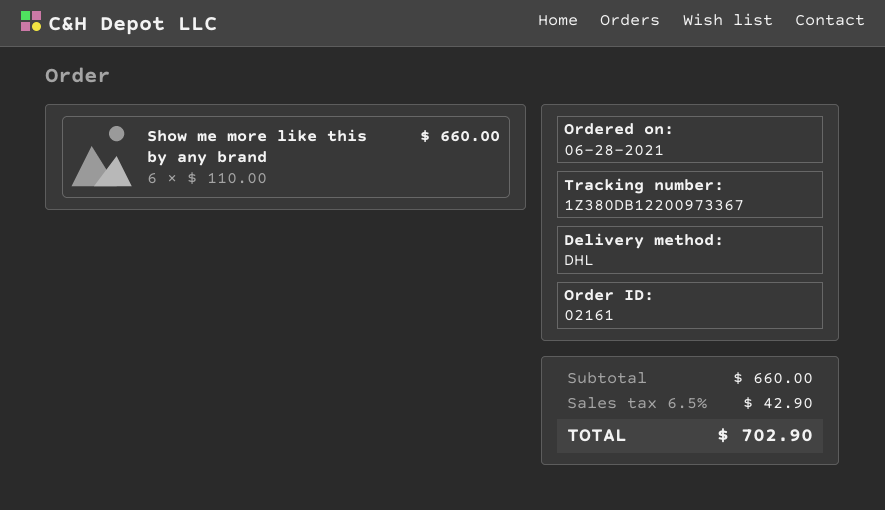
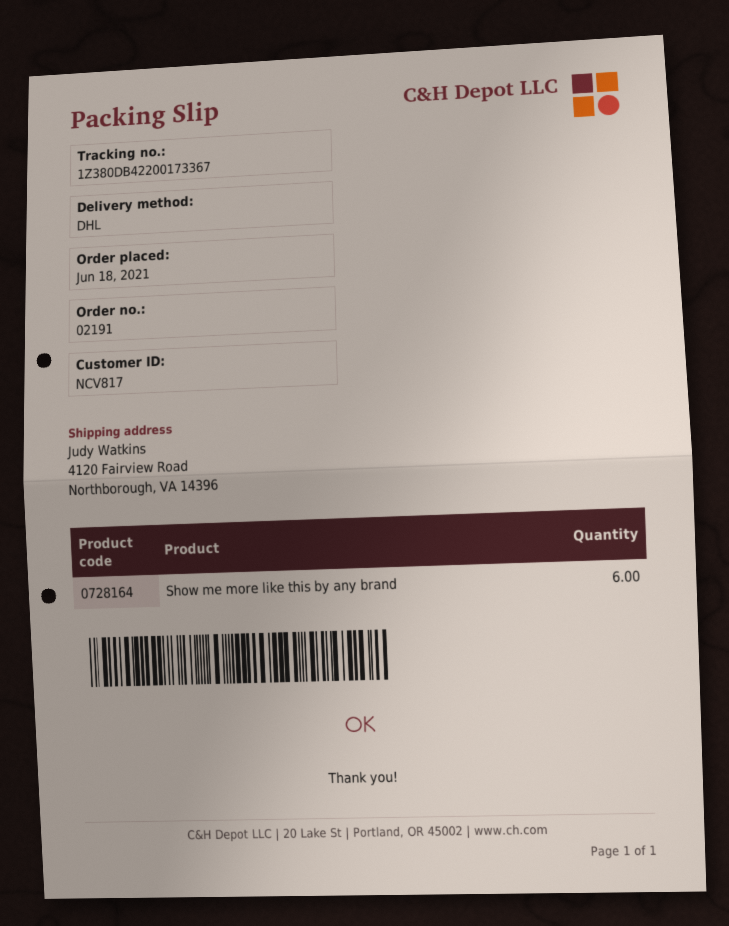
order number: 02161 -> 02191
order date: 2021-06-28 -> 2021-06-18
tracking number: 1Z380DB12200973367 -> 1Z380DB42200173367

